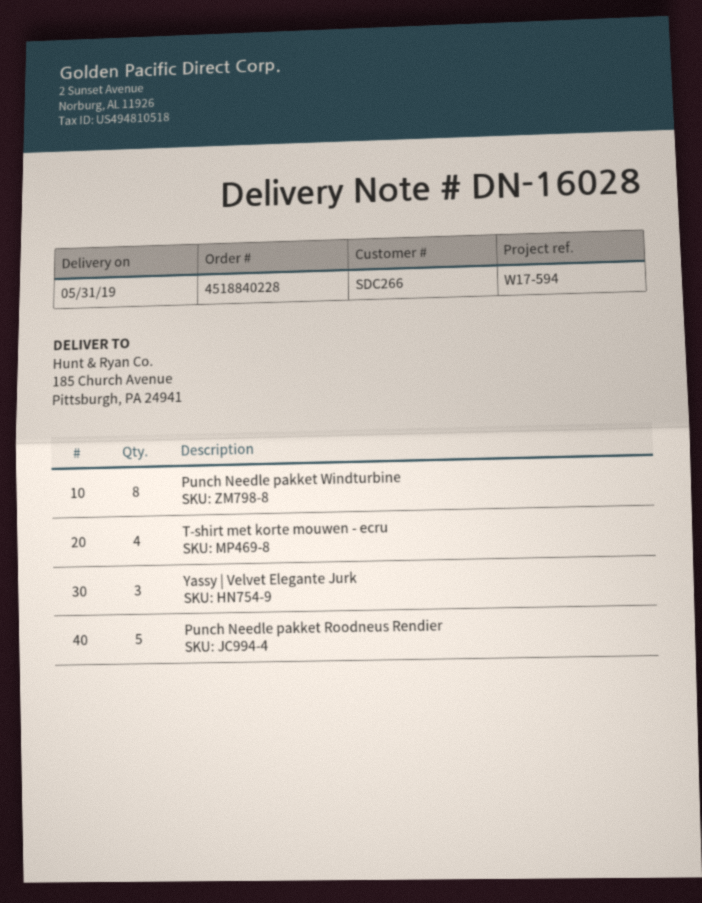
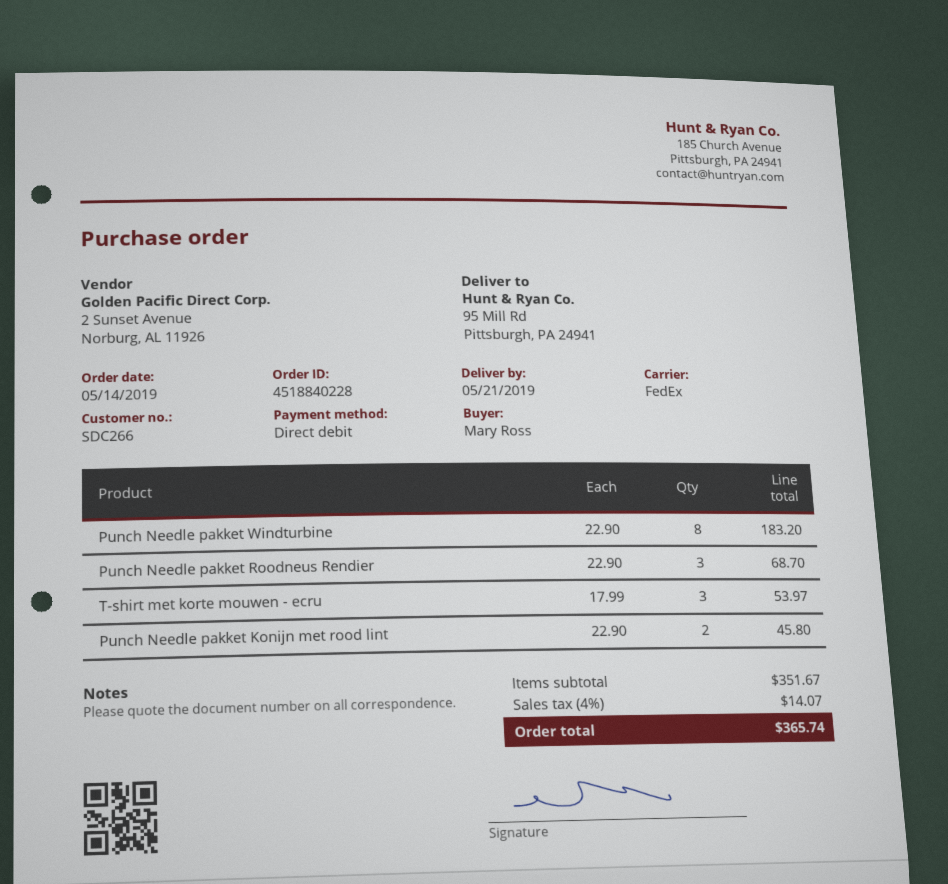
delivery date: 2019-05-31 -> 2019-05-21
ship to: 185 Church Avenue, Pittsburgh, PA 24941 -> 95 Mill Rd, Pittsburgh, PA 24941
T-shirt met korte mouwen - ecru: 4 -> 3
Yassy | Velvet Elegante Jurk: 3 -> none
Punch Needle pakket Roodneus Rendier: 5 -> 3
Punch Needle pakket Konijn met rood lint: none -> 2

